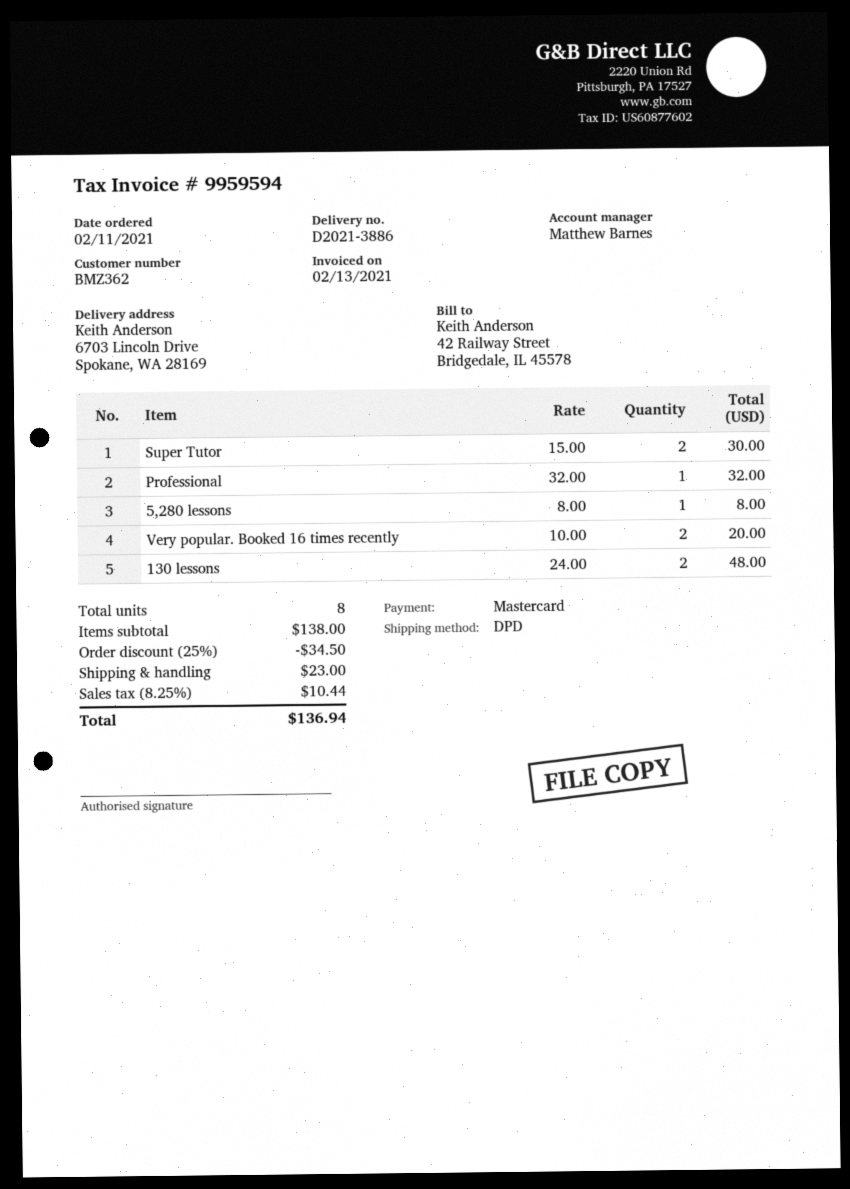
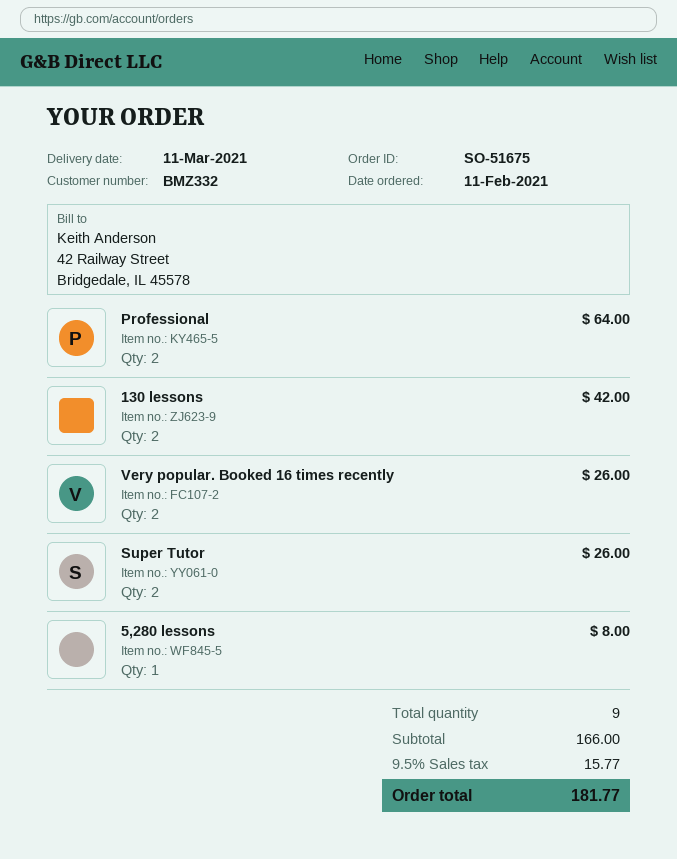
customer number: BMZ362 -> BMZ332
Super Tutor: 2 for 30.00 -> 2 for 26.00
Professional: 1 for 32.00 -> 2 for 64.00
Very popular. Booked 16 times recently: 2 for 20.00 -> 2 for 26.00
130 lessons: 2 for 48.00 -> 2 for 42.00
total quantity: 8 -> 9
subtotal: 138.00 -> 166.00
discount: 25% = 34.50 -> none
shipping: 23.00 -> none
tax: 8.25% = 10.44 -> 9.5% = 15.77
total: 136.94 -> 181.77

